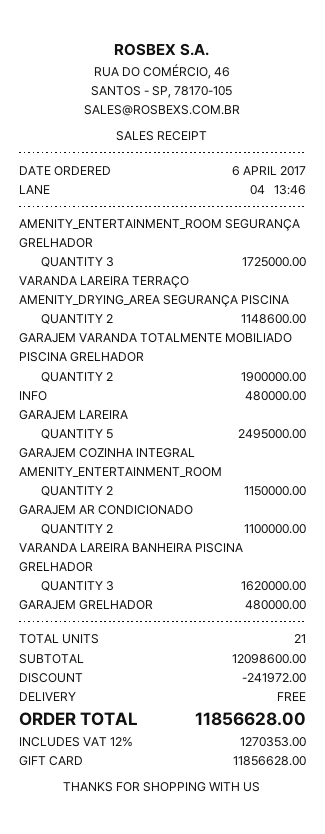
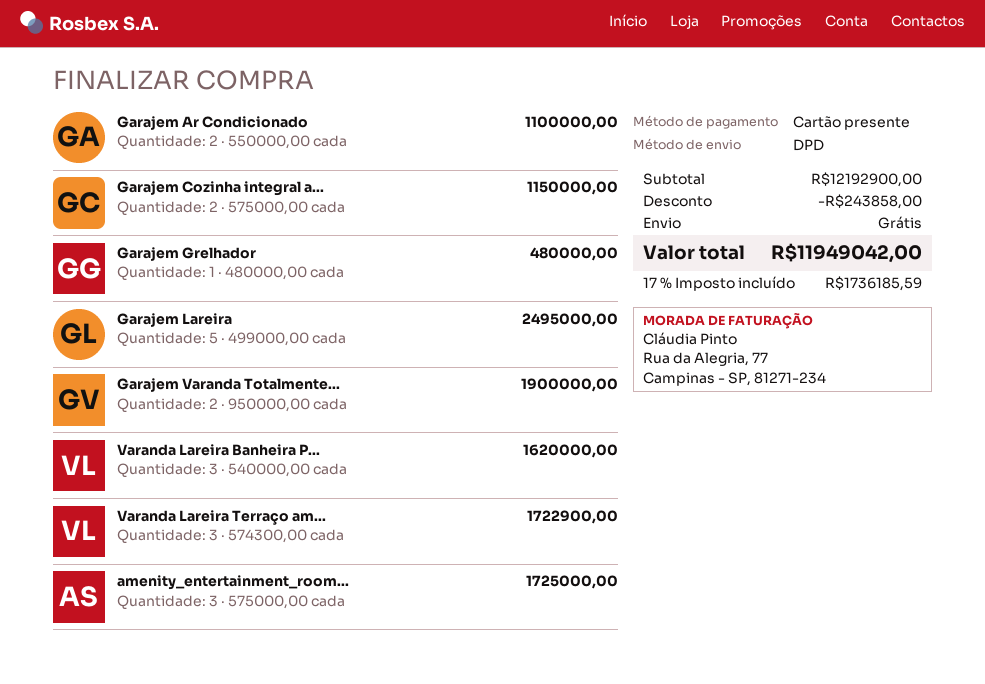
VARANDA LAREIRA TERRAÇO AMENITY_DRYING_AREA SEGURANÇA PISCINA: 2 for 1148600.00 -> 3 for 1722900.00
INFO: 1 for 480000.00 -> none
subtotal: 12098600.00 -> 12192900.00
discount: 241972.00 -> 243858.00
tax: 12% = 1270353.00 -> 17% = 1736185.59
total: 11856628.00 -> 11949042.00

